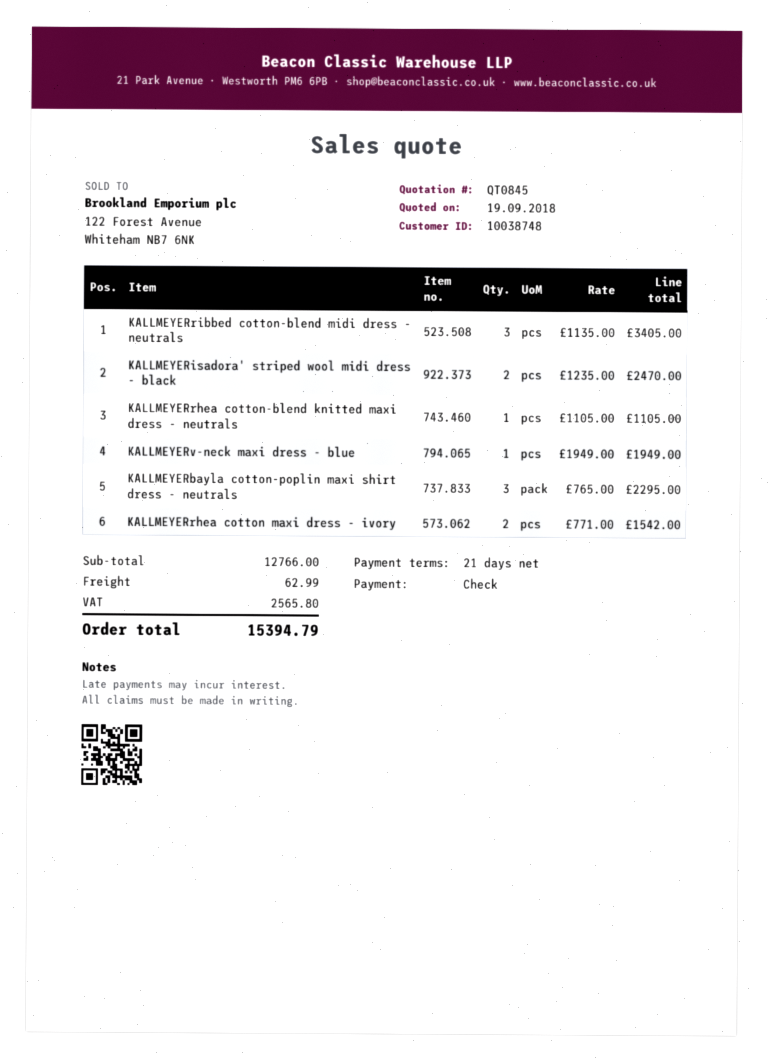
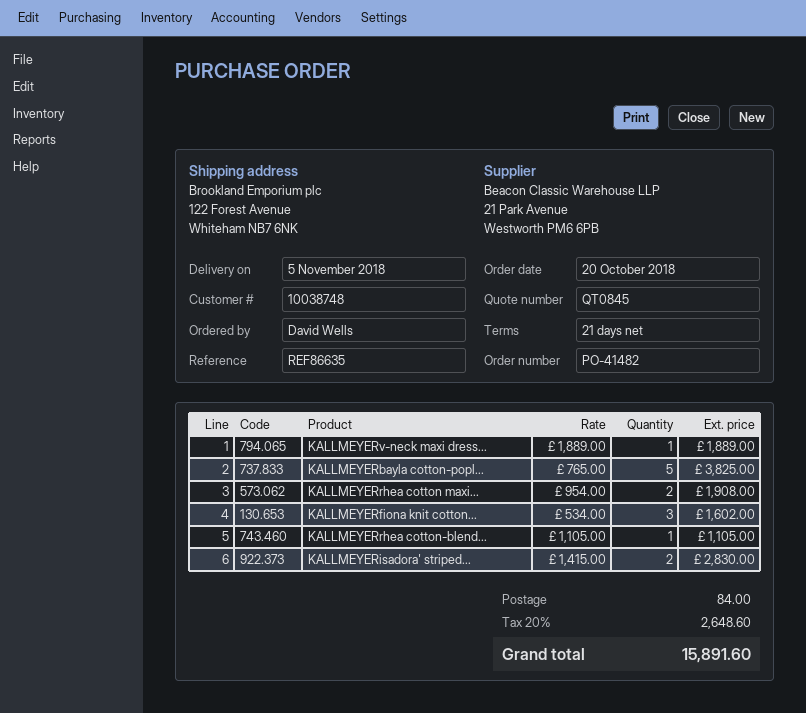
KALLMEYERribbed cotton-blend midi dress - neutrals: 3 x 1135.00 = 3405.00 -> none
KALLMEYERisadora' striped wool midi dress - black: 2 x 1235.00 = 2470.00 -> 2 x 1415.00 = 2830.00
KALLMEYERv-neck maxi dress - blue: 1 x 1949.00 = 1949.00 -> 1 x 1889.00 = 1889.00
KALLMEYERbayla cotton-poplin maxi shirt dress - neutrals: 3 x 765.00 = 2295.00 -> 5 x 765.00 = 3825.00
KALLMEYERrhea cotton maxi dress - ivory: 2 x 771.00 = 1542.00 -> 2 x 954.00 = 1908.00
KALLMEYERfiona knit cotton...: none -> 3 x 534.00 = 1602.00
shipping: 62.99 -> 84.00
tax: 2565.80 -> 2648.60
total: 15394.79 -> 15891.60

